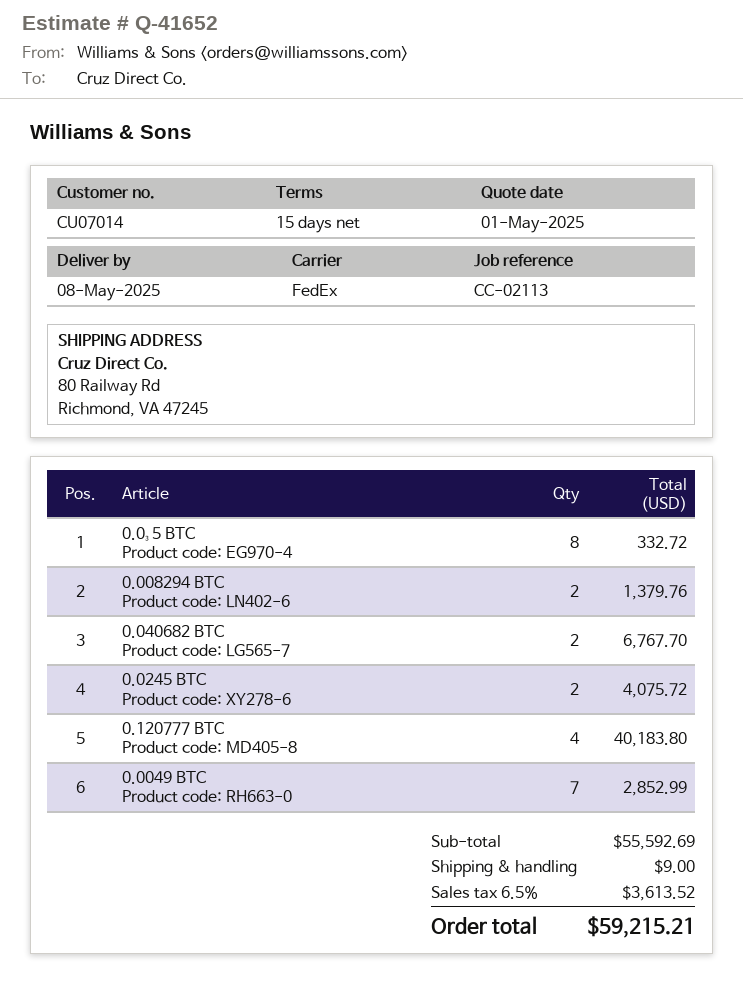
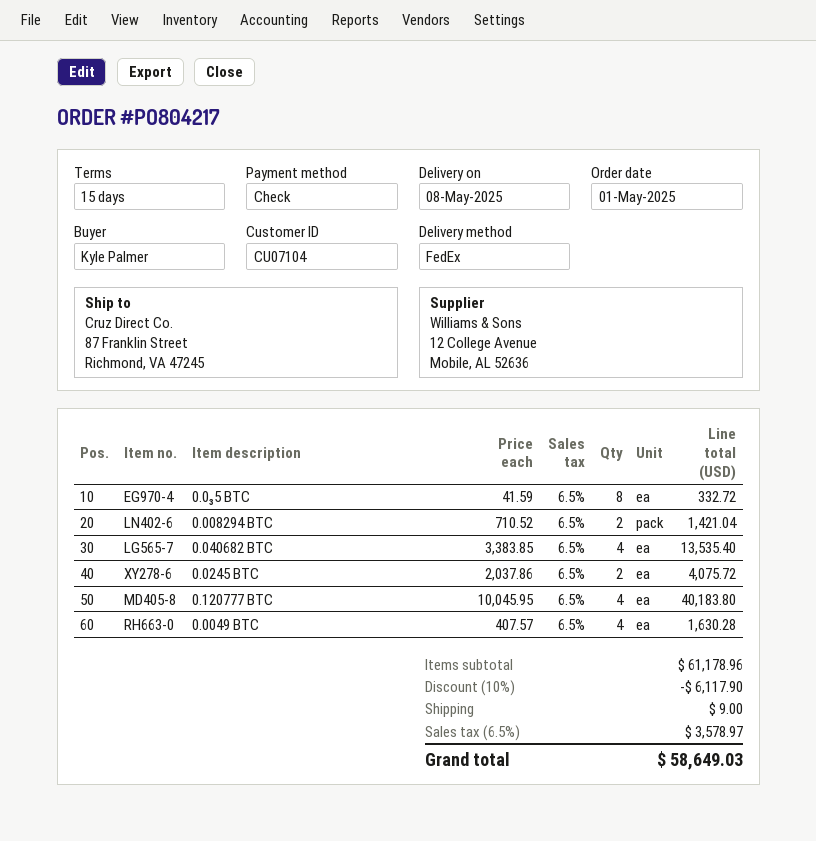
customer number: CU07014 -> CU07104
ship to: 80 Railway Rd, Richmond, VA 47245 -> 87 Franklin Street, Richmond, VA 47245
0.008294 BTC: 2 for 1379.76 -> 2 for 1421.04
0.040682 BTC: 2 for 6767.70 -> 4 for 13535.40
0.0049 BTC: 7 for 2852.99 -> 4 for 1630.28
subtotal: 55592.69 -> 61178.96
discount: none -> 10% = 6117.90
tax: 6.5% = 3613.52 -> 6.5% = 3578.97
total: 59215.21 -> 58649.03

